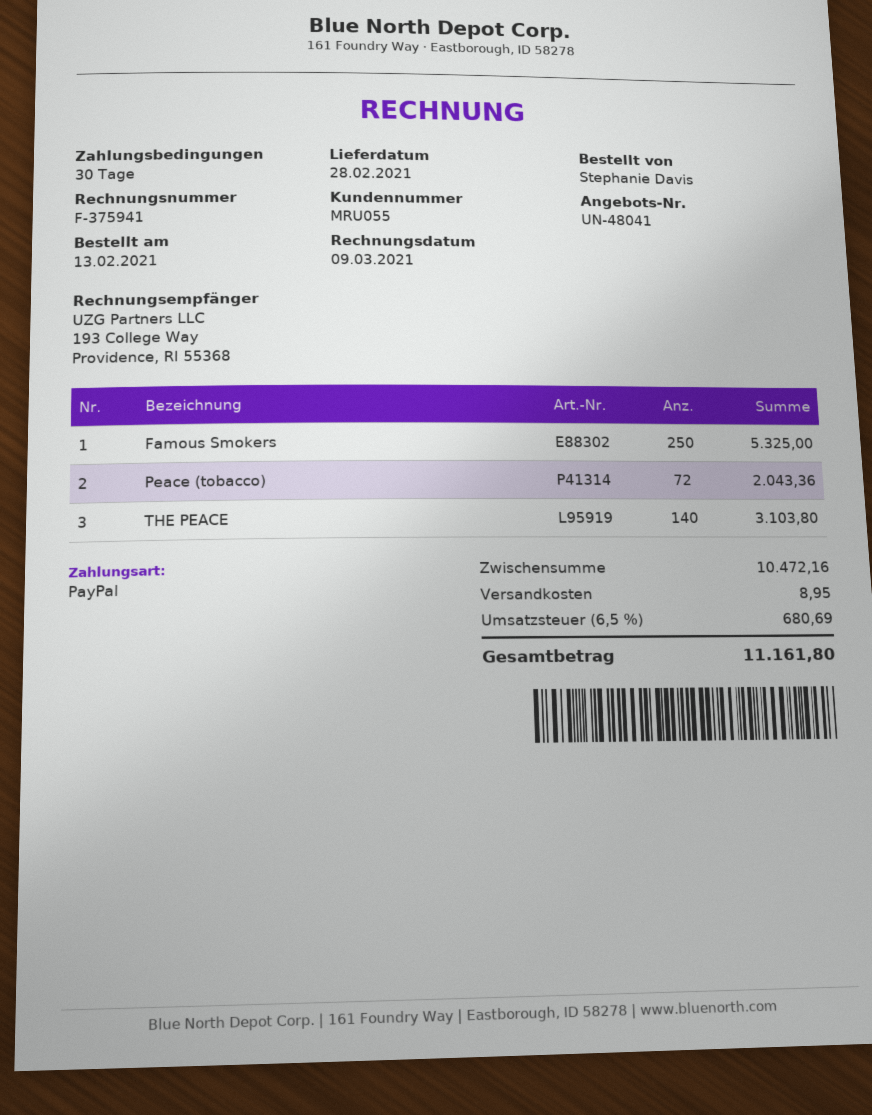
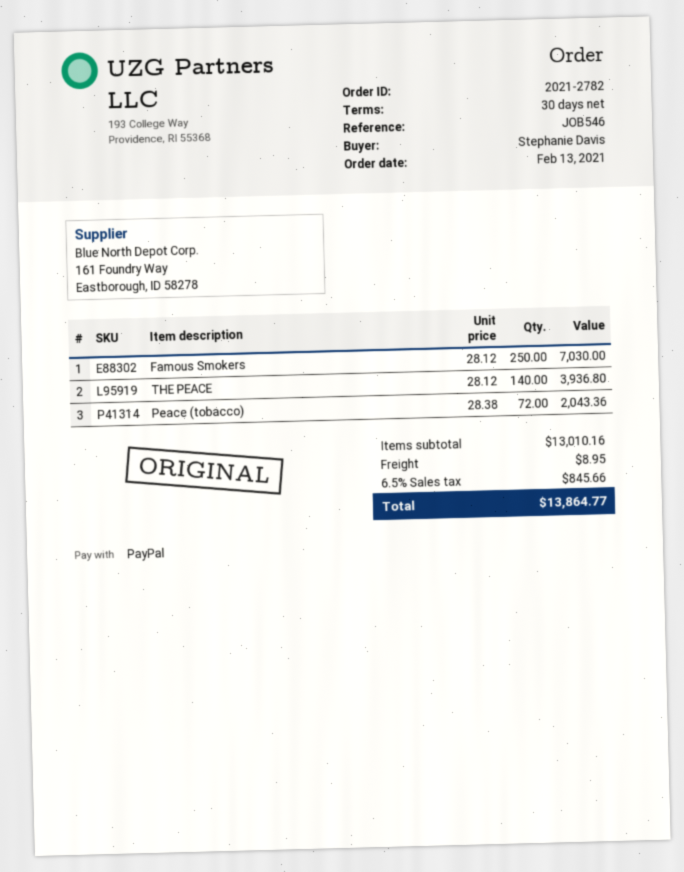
Famous Smokers: 250 for 5325.00 -> 250 for 7030.00
THE PEACE: 140 for 3103.80 -> 140 for 3936.80
subtotal: 10472.16 -> 13010.16
tax: 6.5% = 680.69 -> 6.5% = 845.66
total: 11161.80 -> 13864.77

